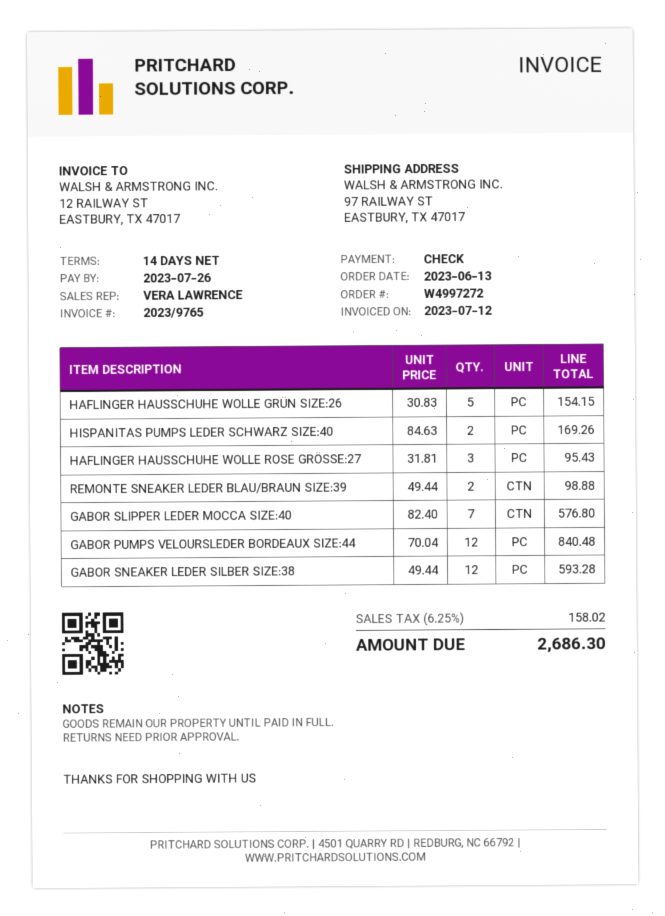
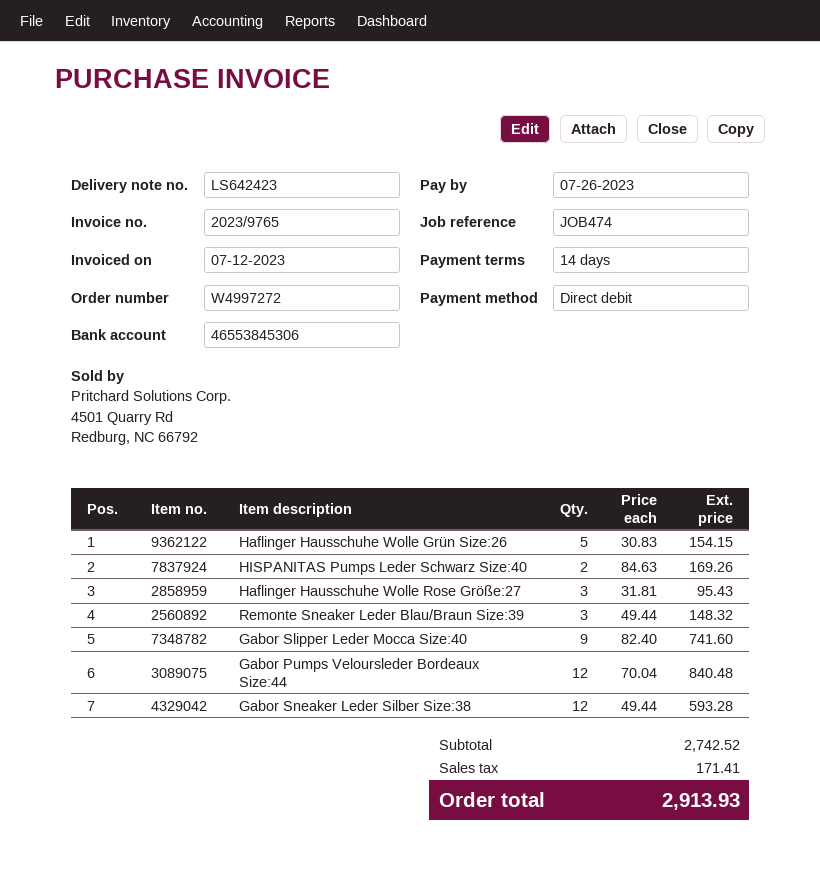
payment method: cheque -> direct debit
REMONTE SNEAKER LEDER BLAU/BRAUN SIZE:39: 2 x 49.44 = 98.88 -> 3 x 49.44 = 148.32
GABOR SLIPPER LEDER MOCCA SIZE:40: 7 x 82.40 = 576.80 -> 9 x 82.40 = 741.60
tax: 158.02 -> 171.41
total: 2686.30 -> 2913.93

